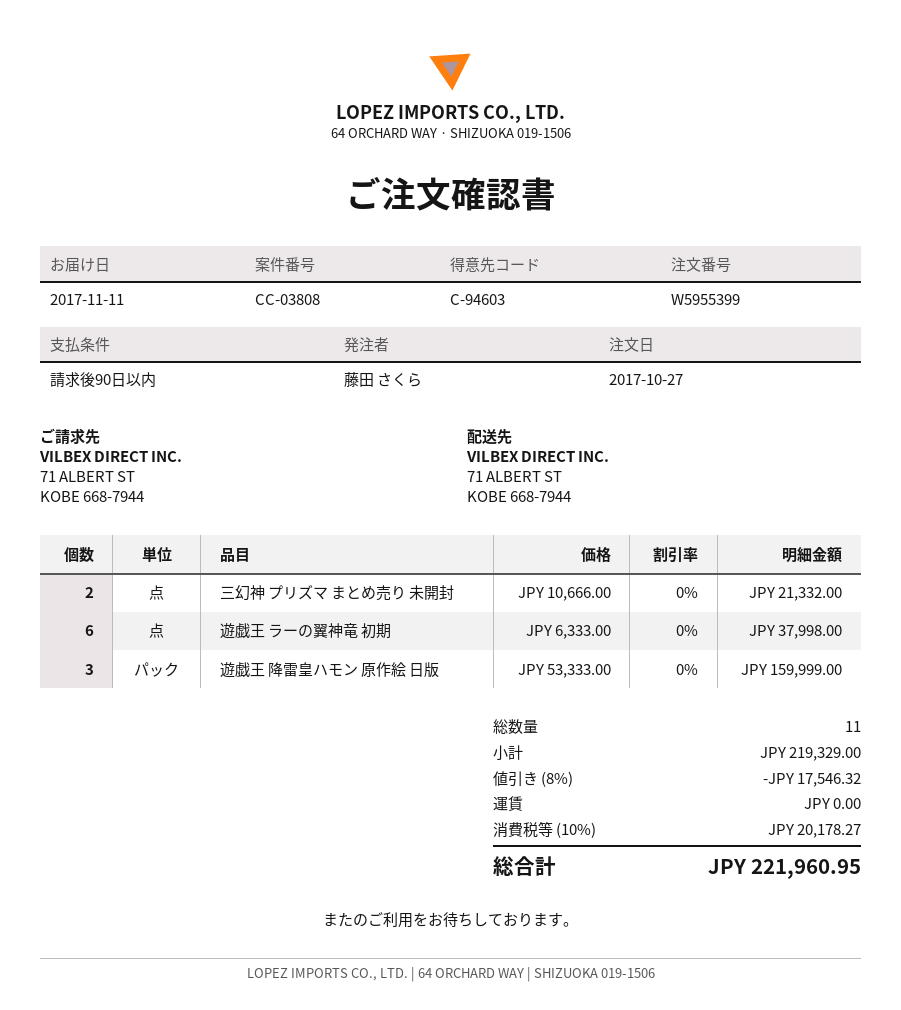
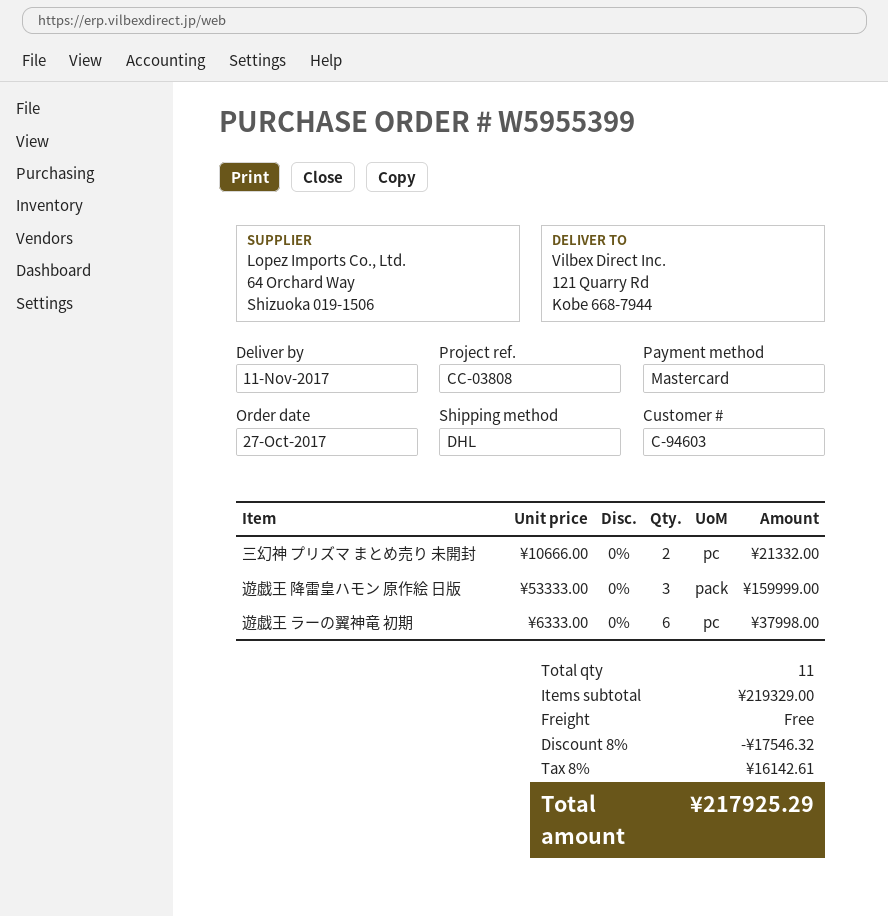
ship to: 71 ALBERT ST, KOBE 668-7944 -> 121 Quarry Rd, Kobe 668-7944
tax: 10% = 20178.27 -> 8% = 16142.61
total: 221960.95 -> 217925.29

